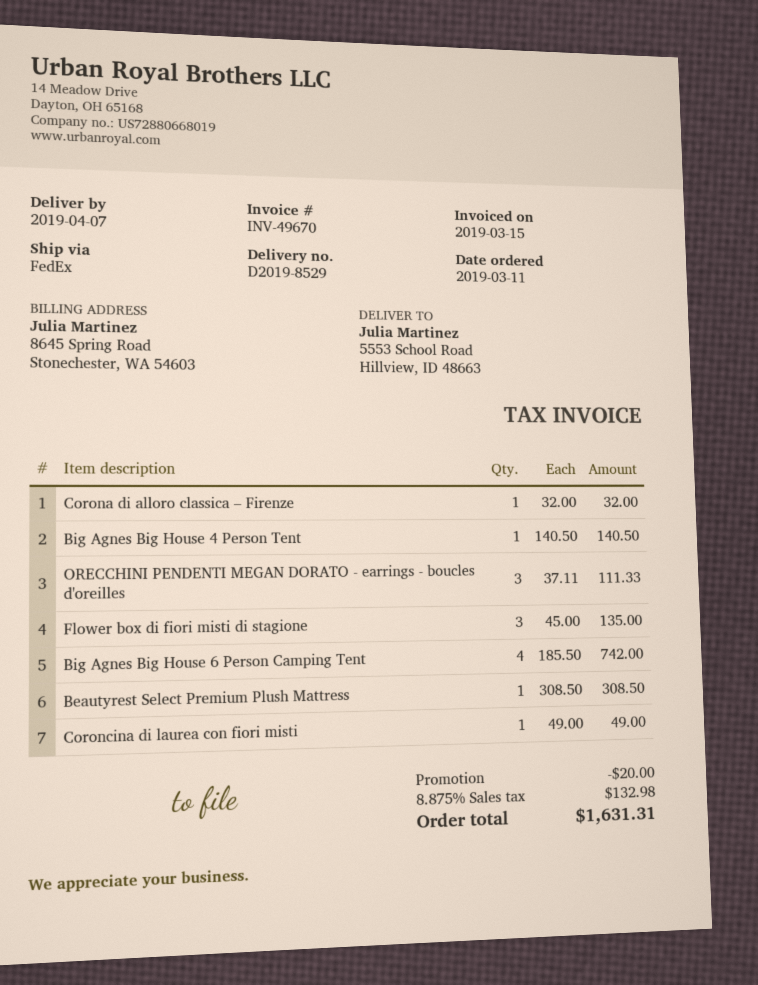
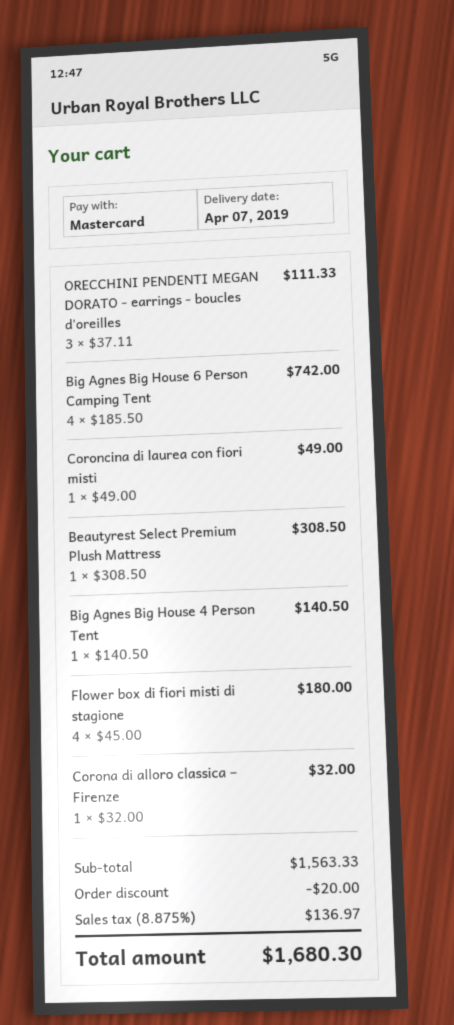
Flower box di fiori misti di stagione: 3 x 45.00 = 135.00 -> 4 x 45.00 = 180.00
tax: 8.875% = 132.98 -> 8.875% = 136.97
total: 1631.31 -> 1680.30

